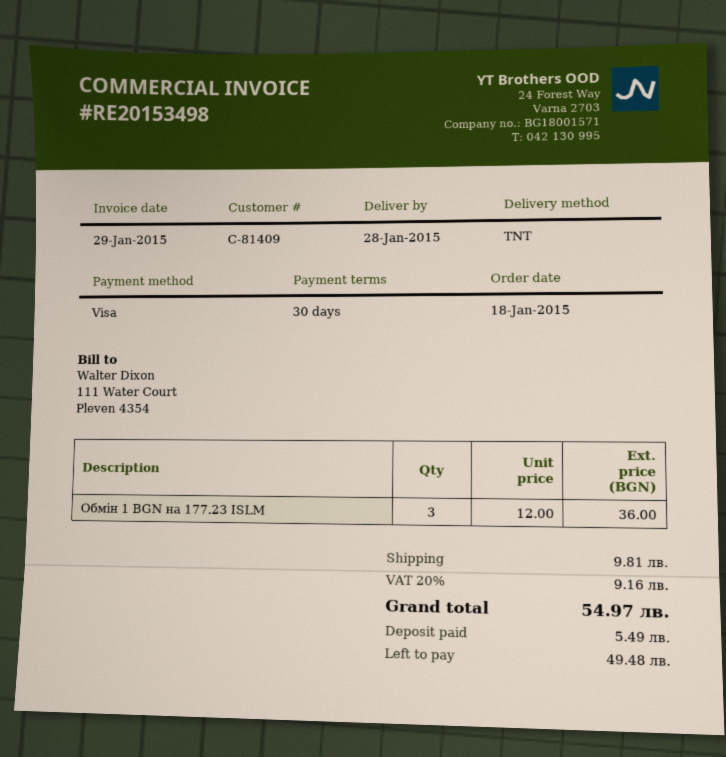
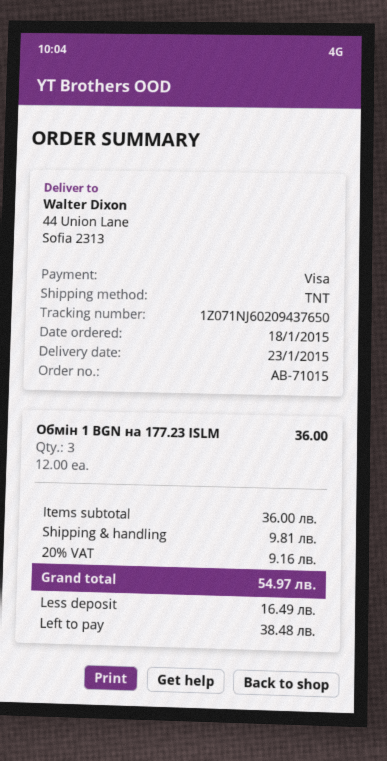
delivery date: 2015-01-28 -> 2015-01-23
deposit: 5.49 -> 16.49
balance: 49.48 -> 38.48

